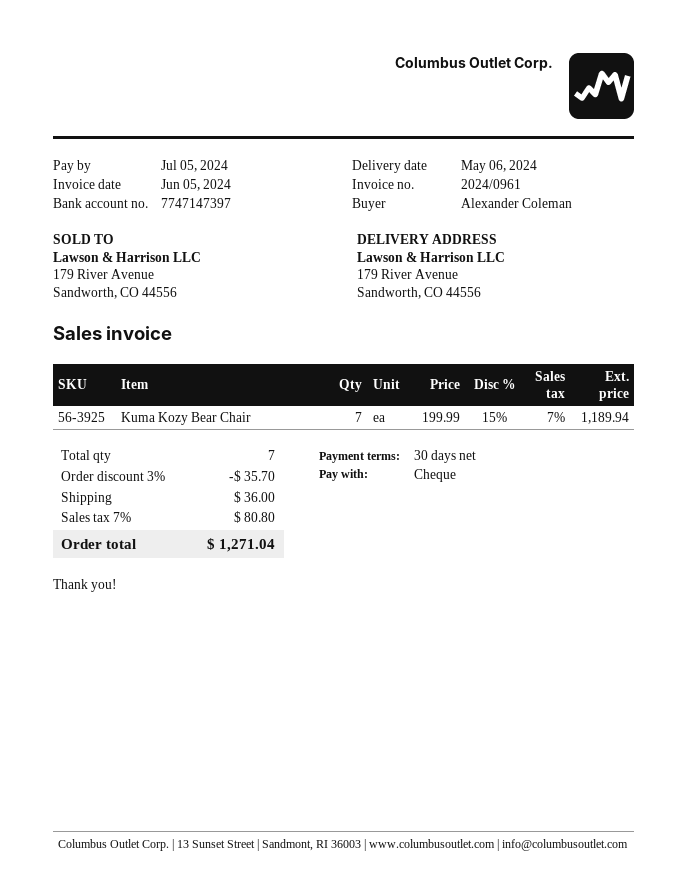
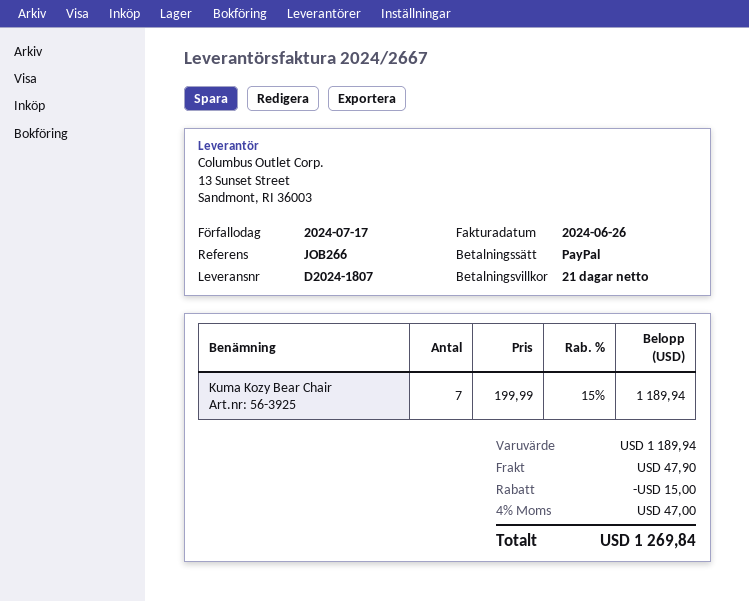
invoice number: 2024/0961 -> 2024/2667
invoice date: 2024-06-05 -> 2024-06-26
payment terms: 30 days -> 21 days
due date: 2024-07-05 -> 2024-07-17
payment method: cheque -> PayPal
discount: 35.70 -> 15.00
shipping: 36.00 -> 47.90
tax: 7% = 80.80 -> 4% = 47.00
total: 1271.04 -> 1269.84

